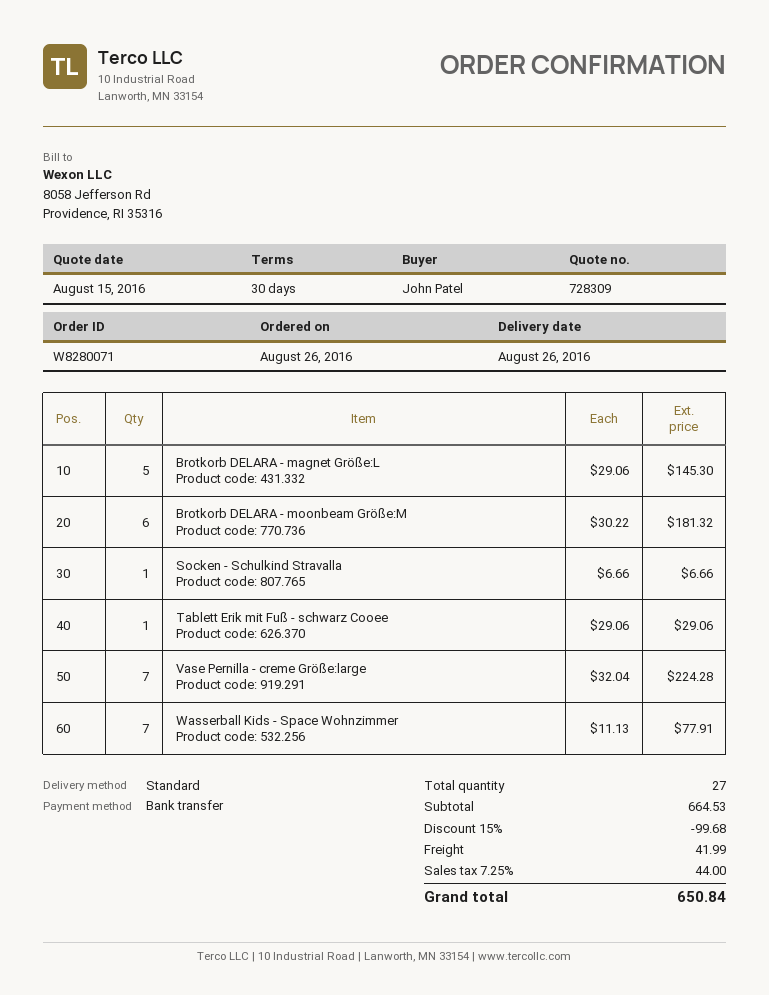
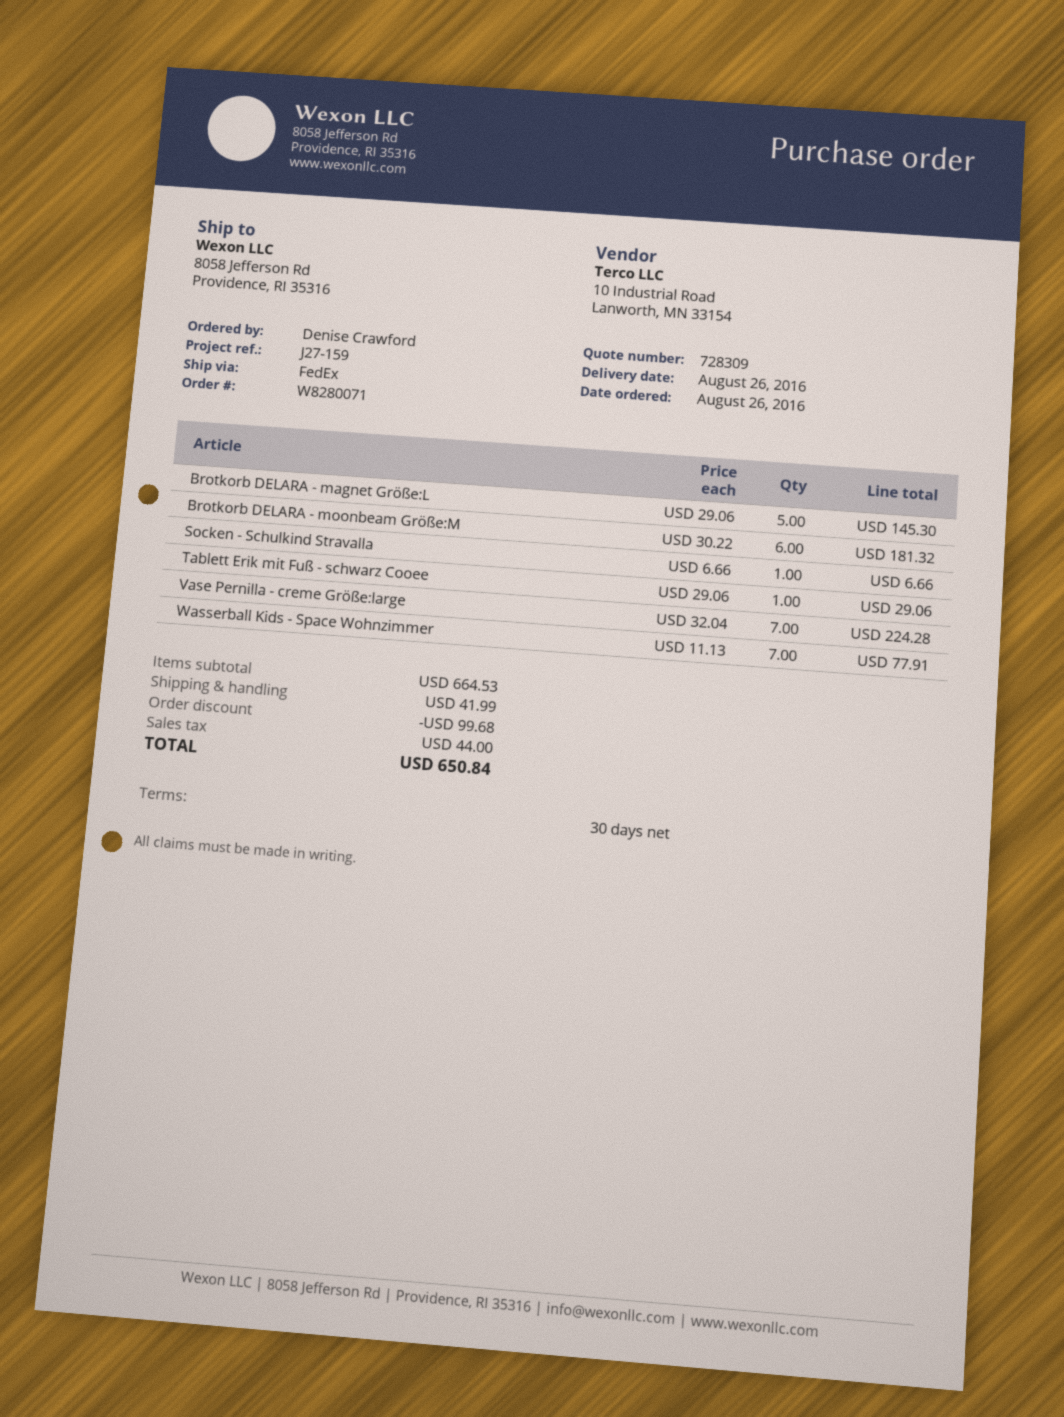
ordered by: John Patel -> Denise Crawford
shipping method: standard -> FedEx

